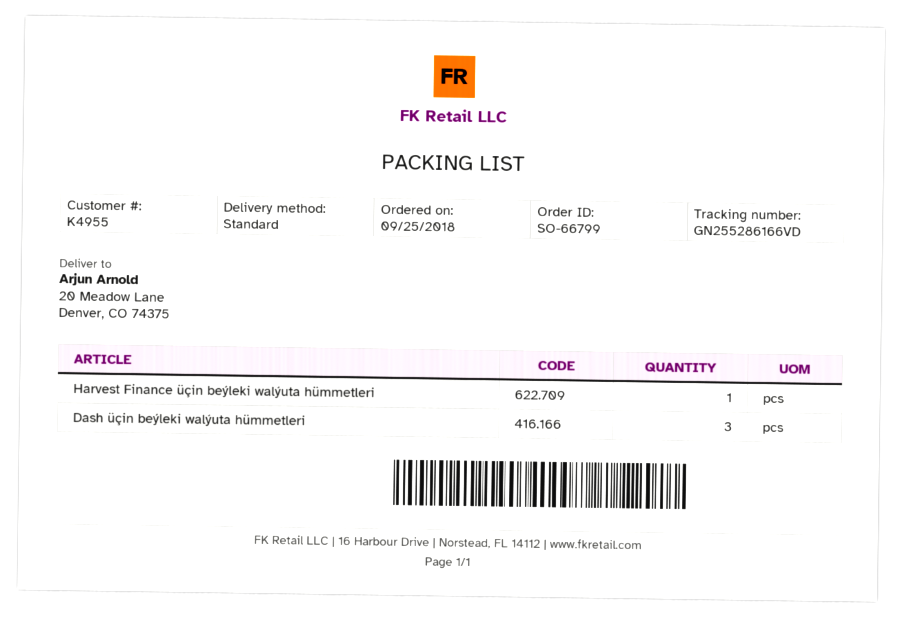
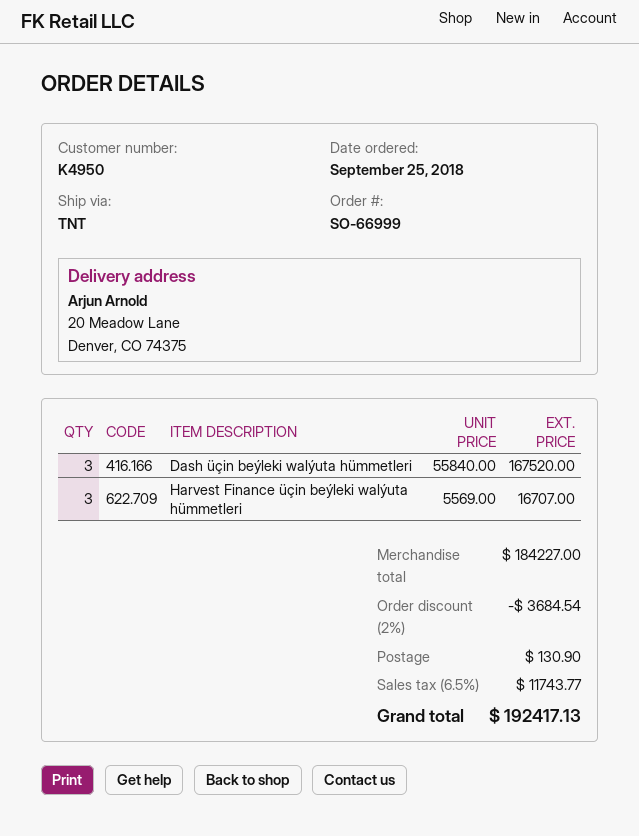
order number: SO-66799 -> SO-66999
customer number: K4955 -> K4950
shipping method: standard -> TNT
Harvest Finance üçin beýleki walýuta hümmetleri: 1 -> 3

